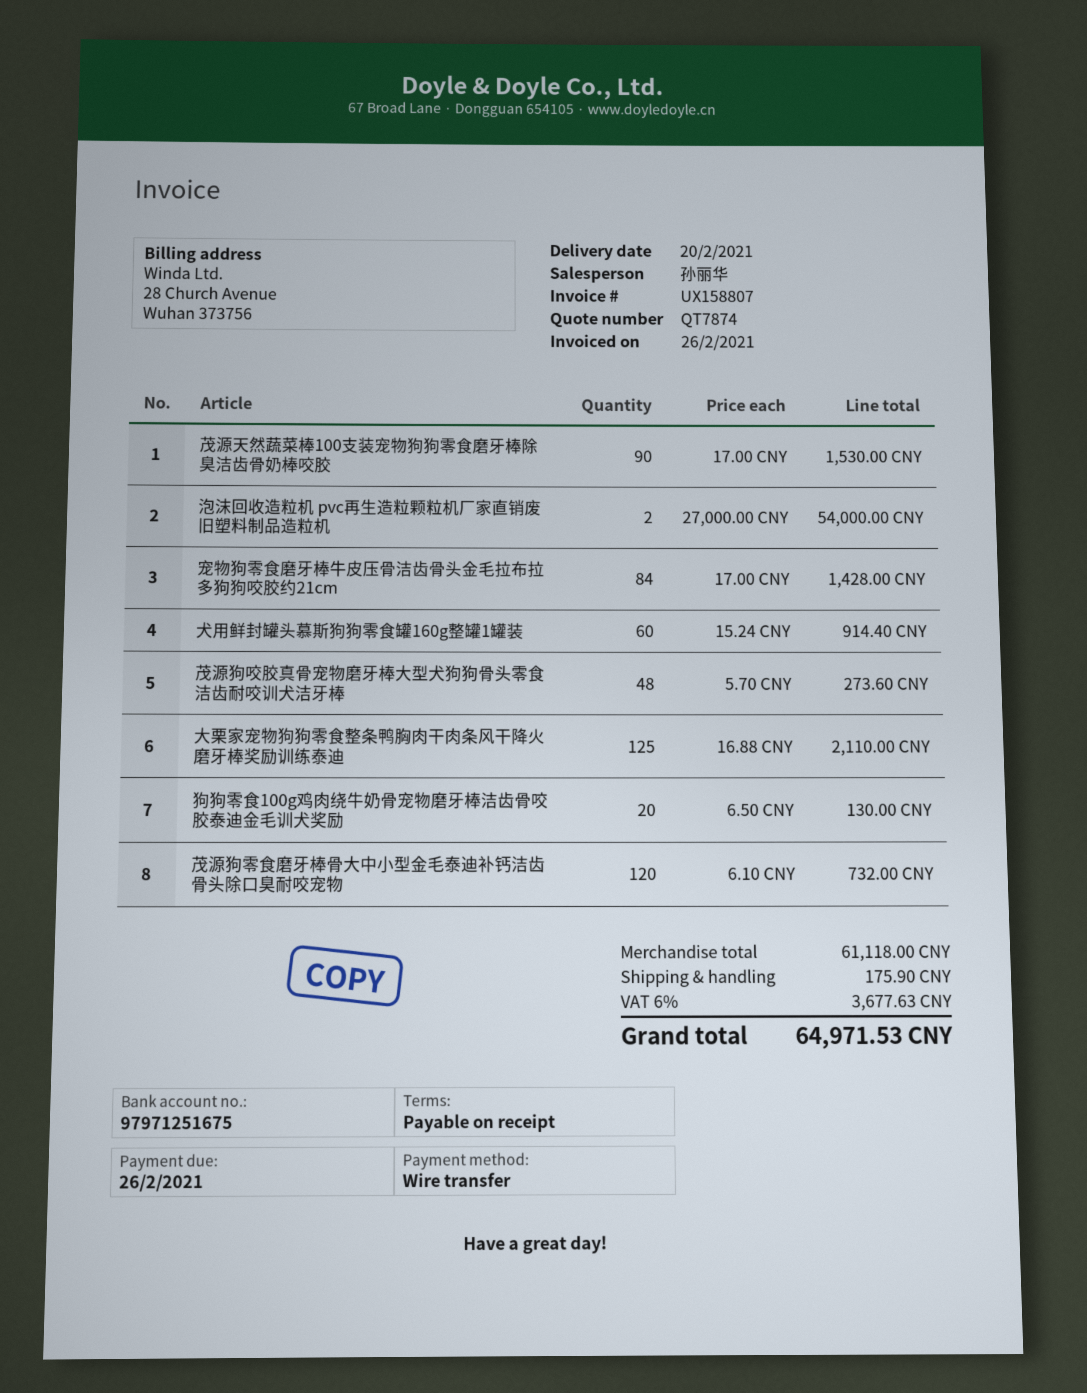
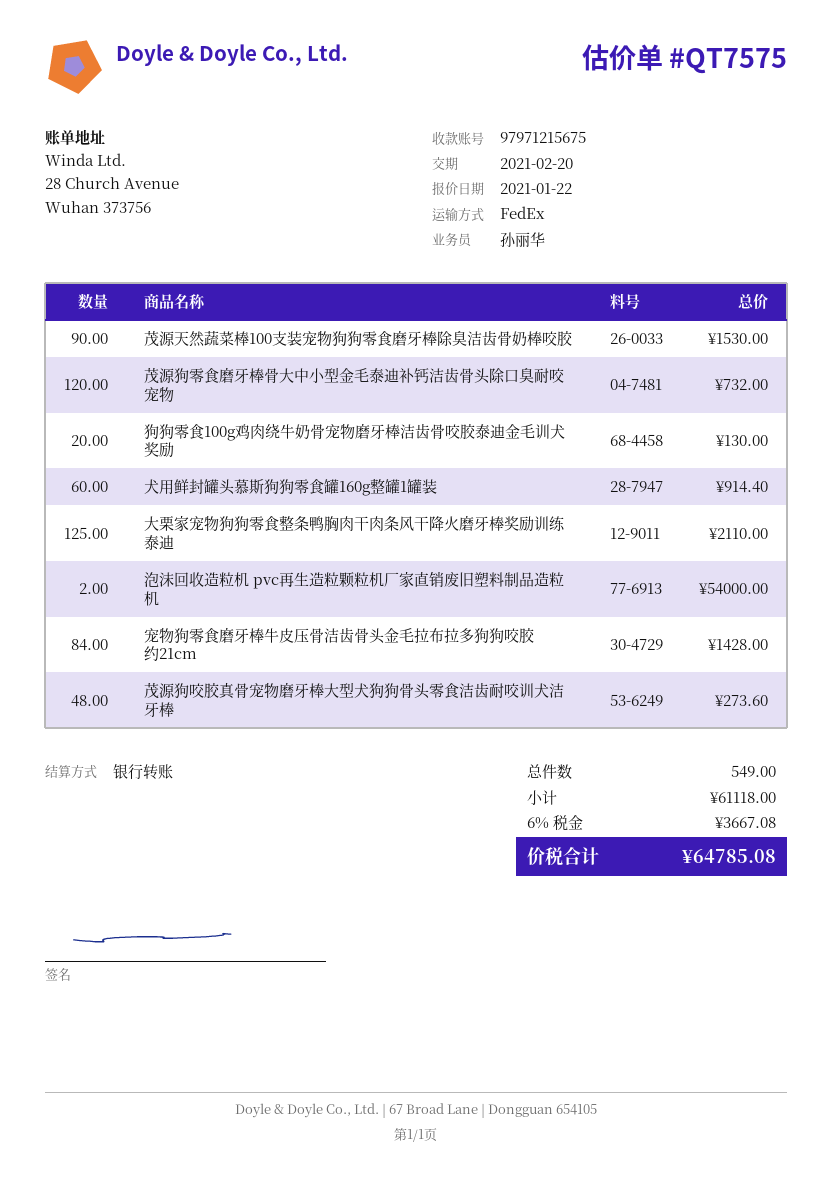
quote number: QT7874 -> QT7575
bank account: 97971251675 -> 97971215675
shipping: 175.90 -> none
tax: 6% = 3677.63 -> 6% = 3667.08
total: 64971.53 -> 64785.08

